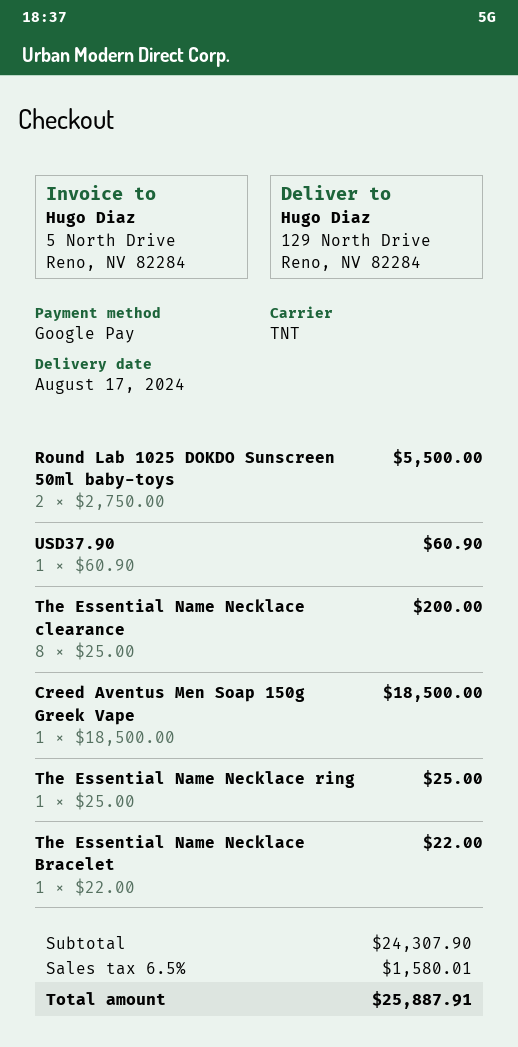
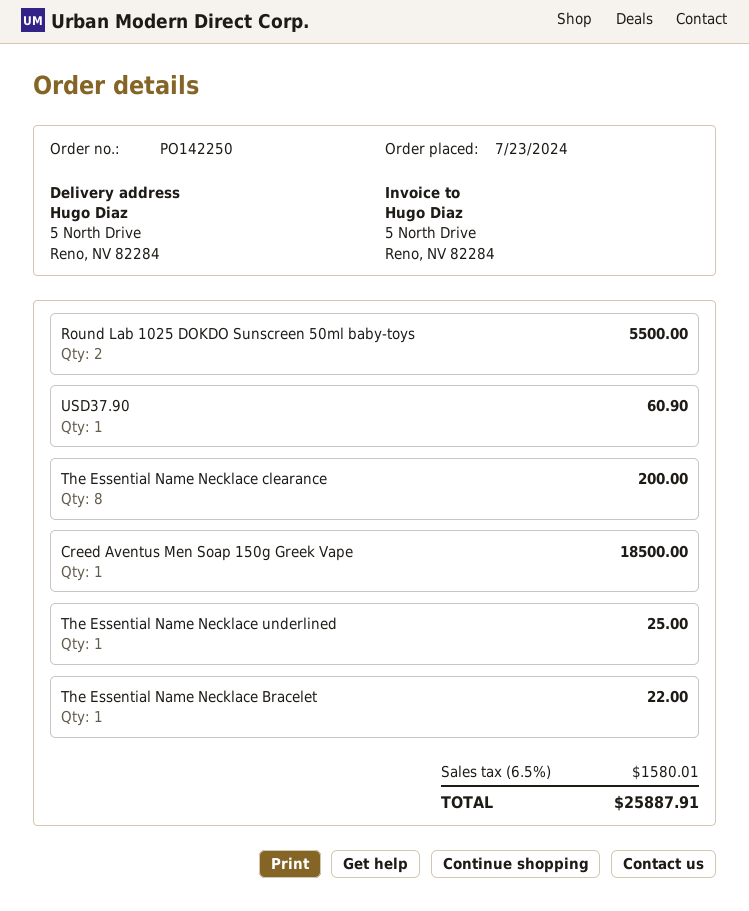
ship to: 129 North Drive, Reno, NV 82284 -> 5 North Drive, Reno, NV 82284
The Essential Name Necklace ring: 1 for 25.00 -> none
The Essential Name Necklace underlined: none -> 1 for 25.00

